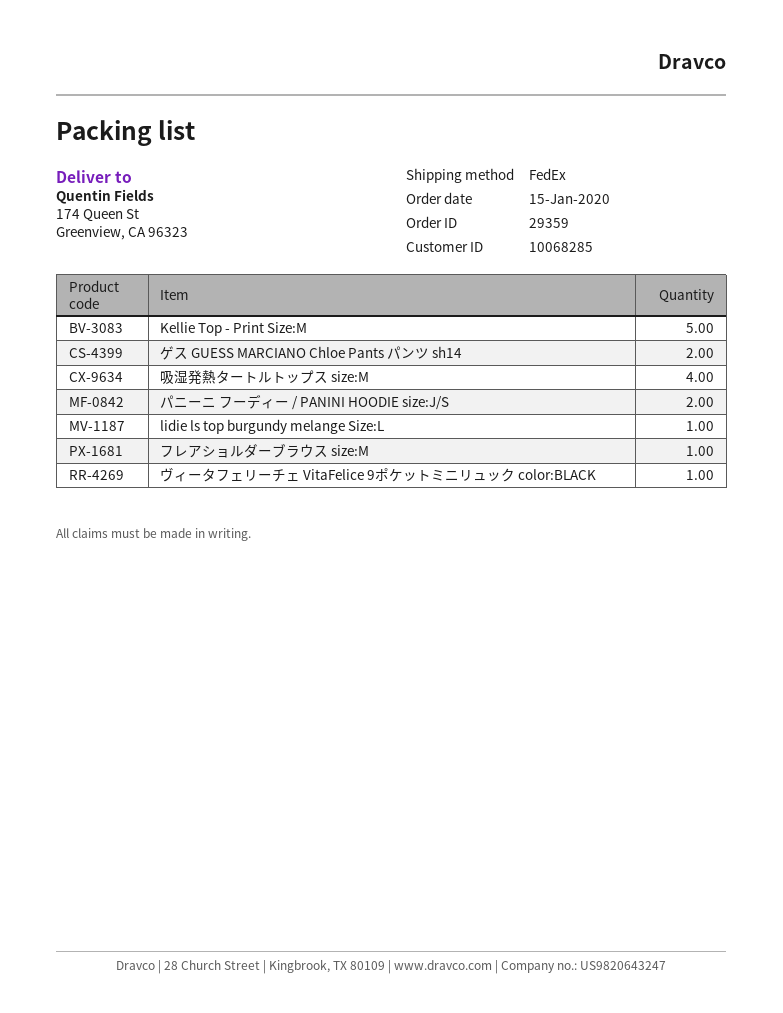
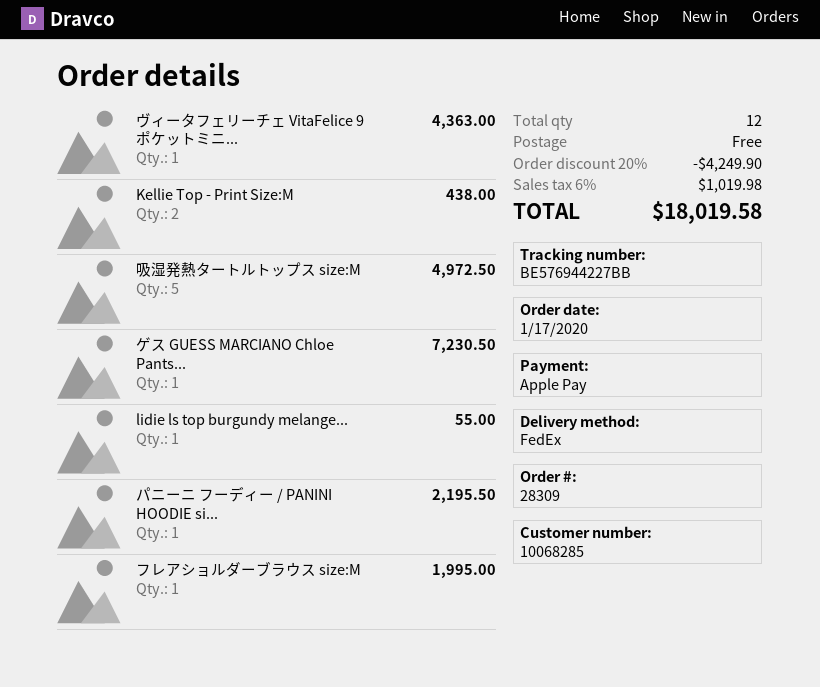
order number: 29359 -> 28309
order date: 2020-01-15 -> 2020-01-17
Kellie Top - Print Size:M: 5 -> 2
ゲス GUESS MARCIANO Chloe Pants パンツ sh14: 2 -> 1
吸湿発熱タートルトップス size:M: 4 -> 5
パニーニ フーディー / PANINI HOODIE size:J/S: 2 -> 1

